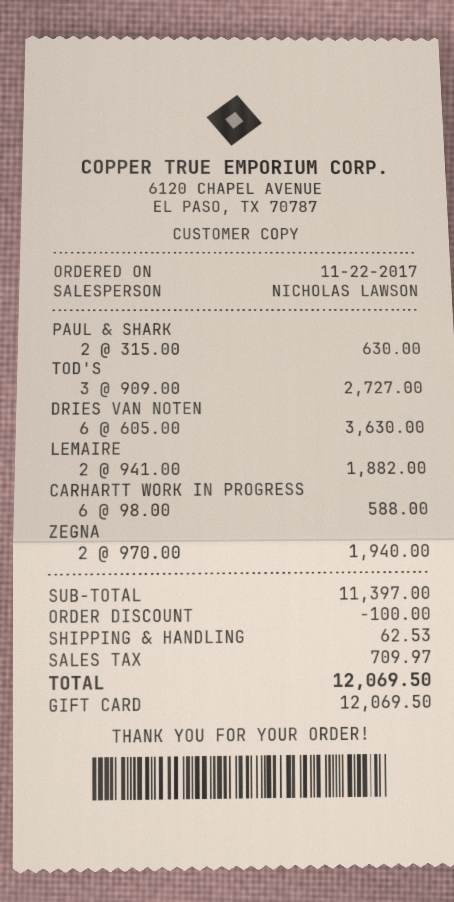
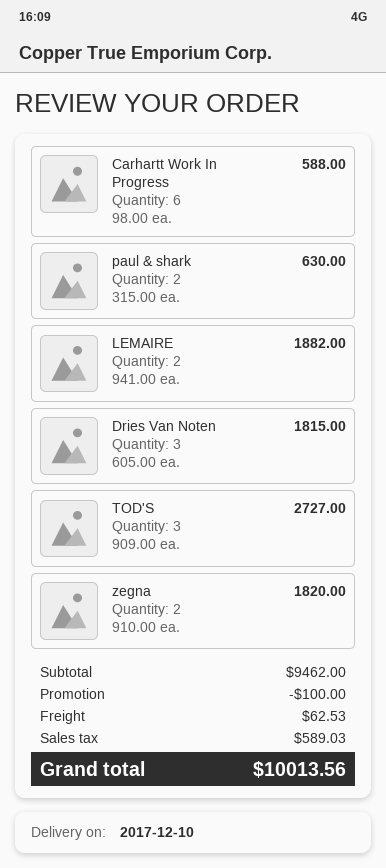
DRIES VAN NOTEN: 6 x 605.00 = 3630.00 -> 3 x 605.00 = 1815.00
ZEGNA: 2 x 970.00 = 1940.00 -> 2 x 910.00 = 1820.00
subtotal: 11397.00 -> 9462.00
tax: 709.97 -> 589.03
total: 12069.50 -> 10013.56

